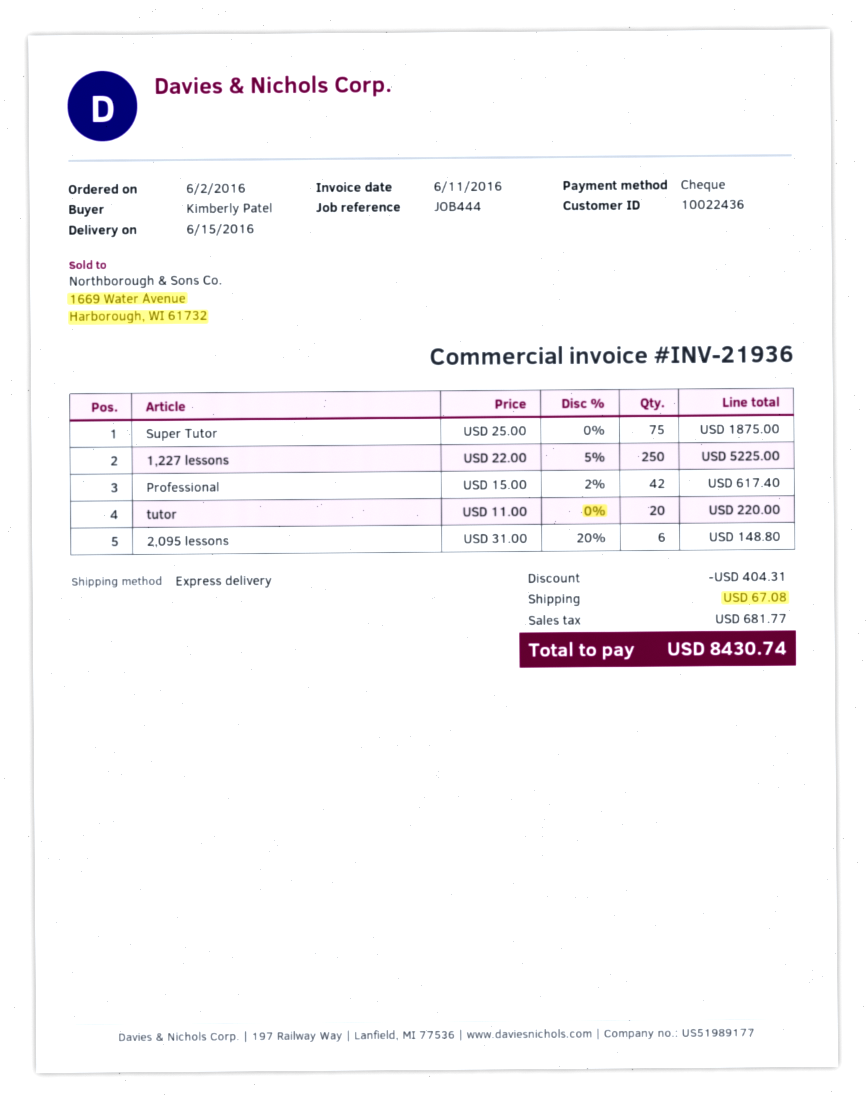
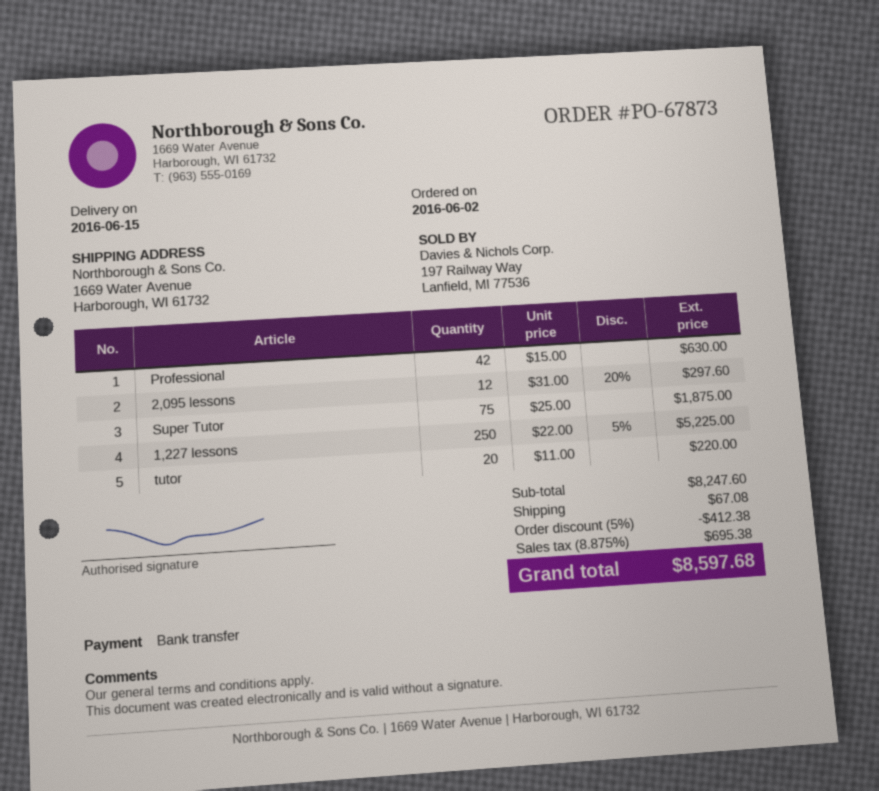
payment method: cheque -> bank transfer
Professional: 42 x 15.00 - 2% = 617.40 -> 42 x 15.00 = 630.00
2,095 lessons: 6 x 31.00 - 20% = 148.80 -> 12 x 31.00 - 20% = 297.60
discount: 404.31 -> 412.38
tax: 681.77 -> 695.38
total: 8430.74 -> 8597.68

